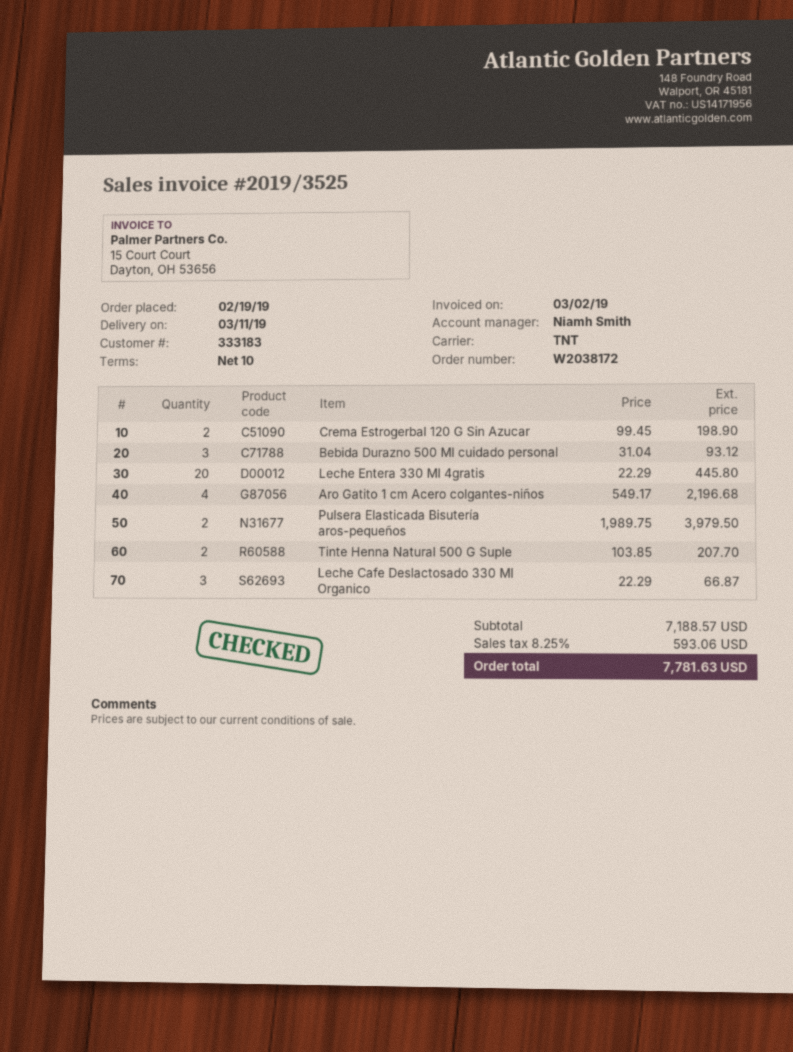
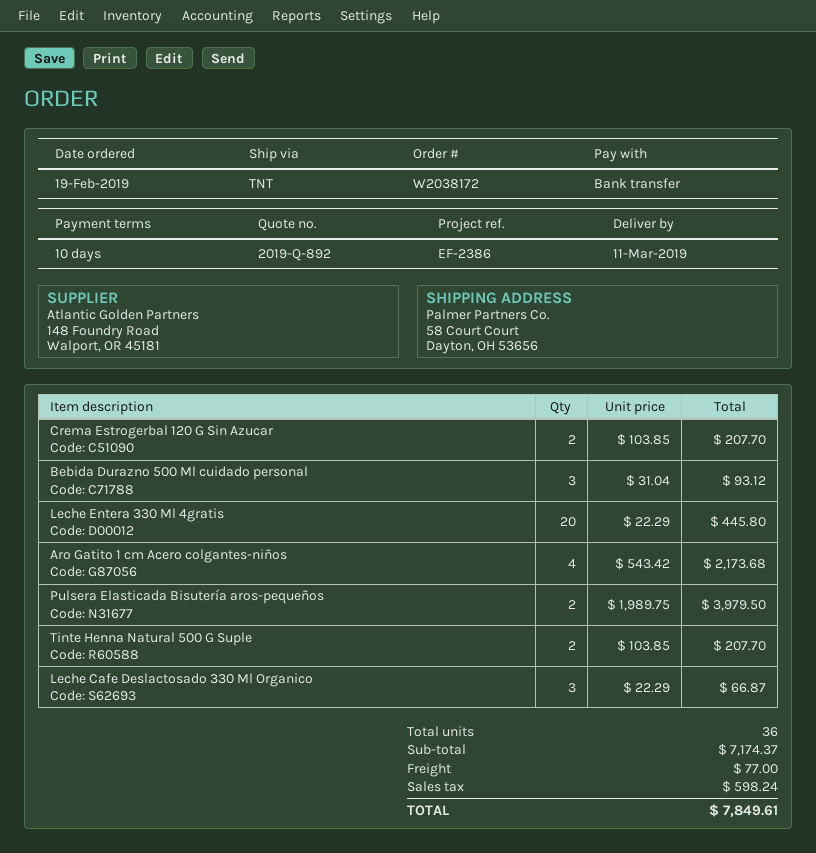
Crema Estrogerbal 120 G Sin Azucar: 2 x 99.45 = 198.90 -> 2 x 103.85 = 207.70
Aro Gatito 1 cm Acero colgantes-niños: 4 x 549.17 = 2196.68 -> 4 x 543.42 = 2173.68
subtotal: 7188.57 -> 7174.37
shipping: none -> 77.00
tax: 593.06 -> 598.24
total: 7781.63 -> 7849.61

